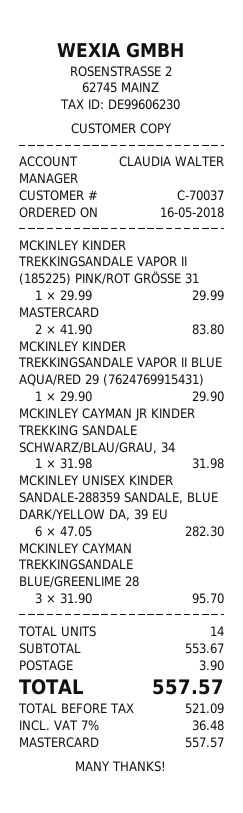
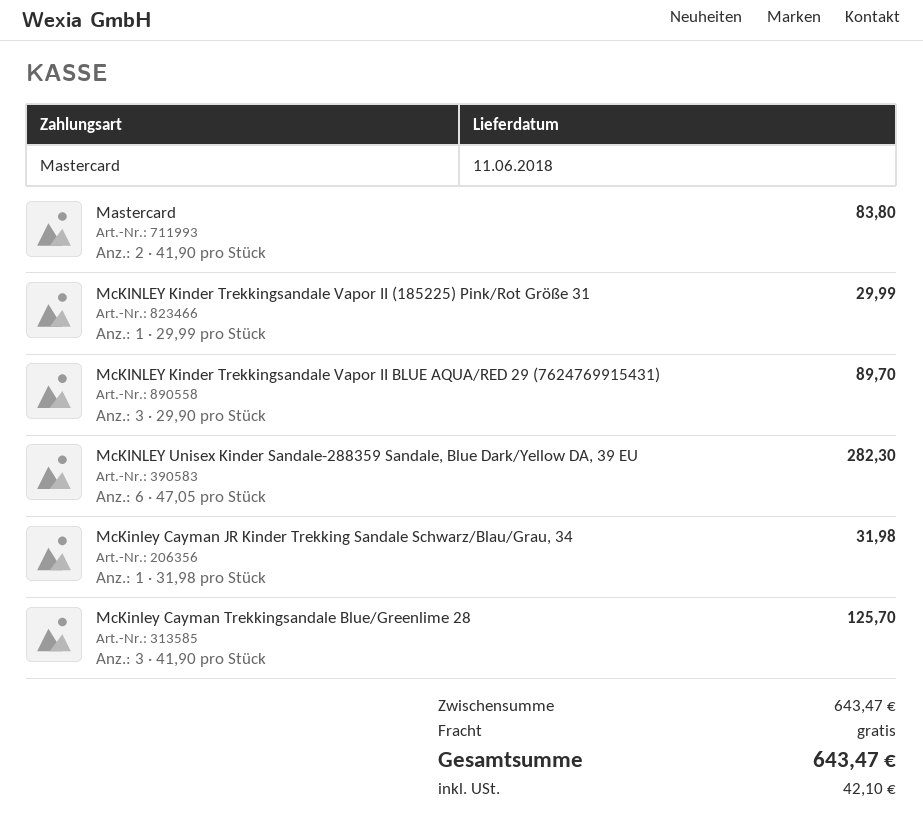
MCKINLEY KINDER TREKKINGSANDALE VAPOR II BLUE AQUA/RED 29 (7624769915431): 1 x 29.90 = 29.90 -> 3 x 29.90 = 89.70
MCKINLEY CAYMAN TREKKINGSANDALE BLUE/GREENLIME 28: 3 x 31.90 = 95.70 -> 3 x 41.90 = 125.70
subtotal: 553.67 -> 643.47
shipping: 3.90 -> 0.00
tax: 36.48 -> 42.10
total: 557.57 -> 643.47

